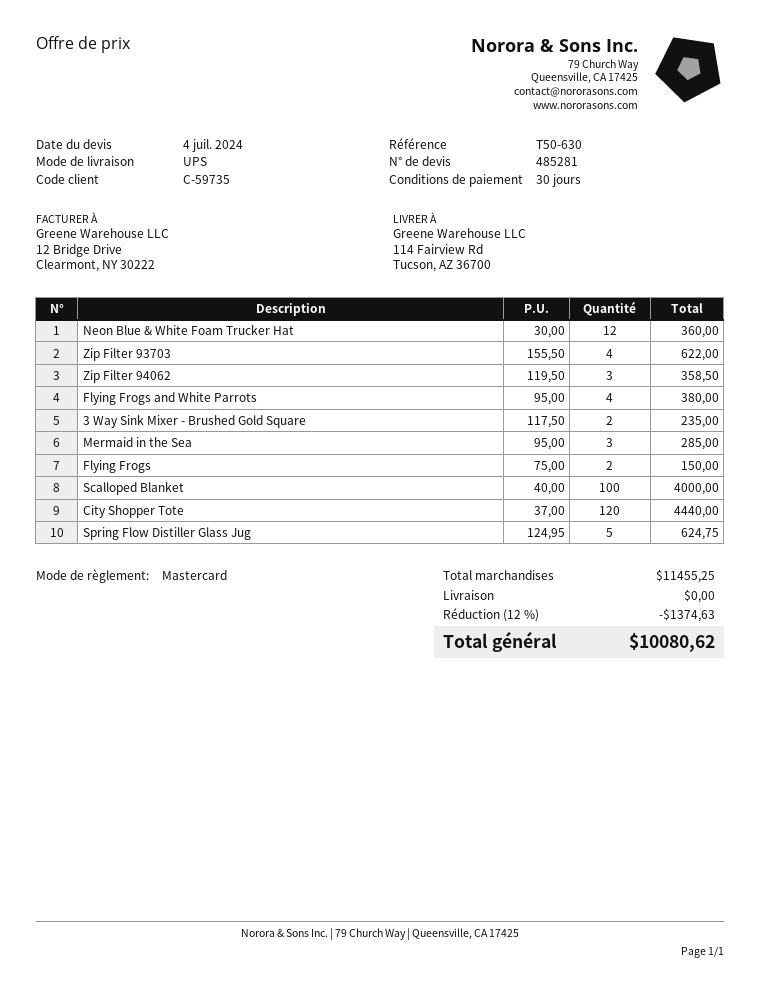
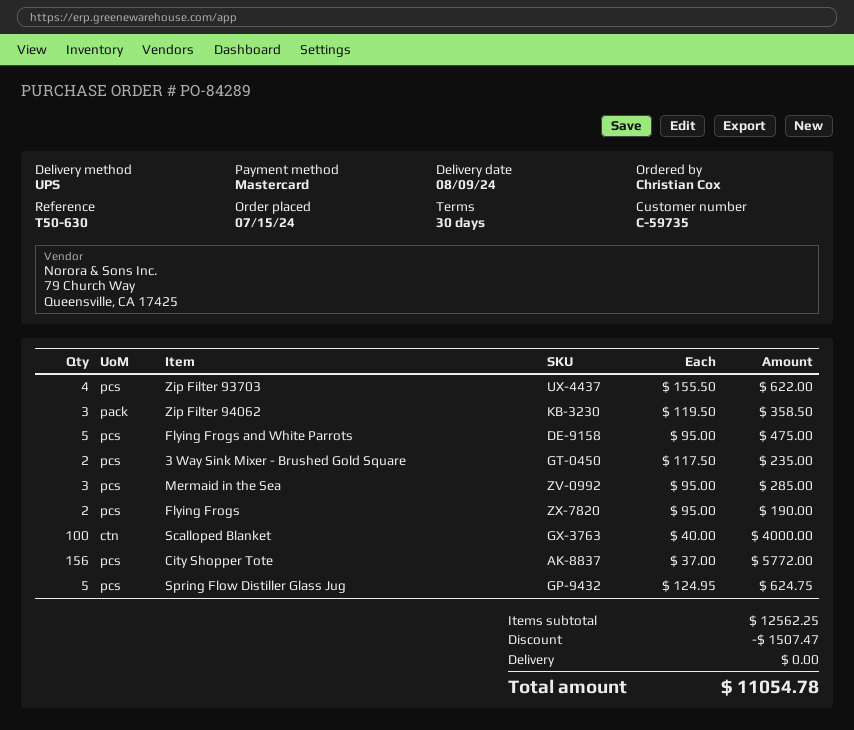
Neon Blue & White Foam Trucker Hat: 12 x 30.00 = 360.00 -> none
Flying Frogs and White Parrots: 4 x 95.00 = 380.00 -> 5 x 95.00 = 475.00
Flying Frogs: 2 x 75.00 = 150.00 -> 2 x 95.00 = 190.00
City Shopper Tote: 120 x 37.00 = 4440.00 -> 156 x 37.00 = 5772.00
subtotal: 11455.25 -> 12562.25
discount: 1374.63 -> 1507.47
total: 10080.62 -> 11054.78

